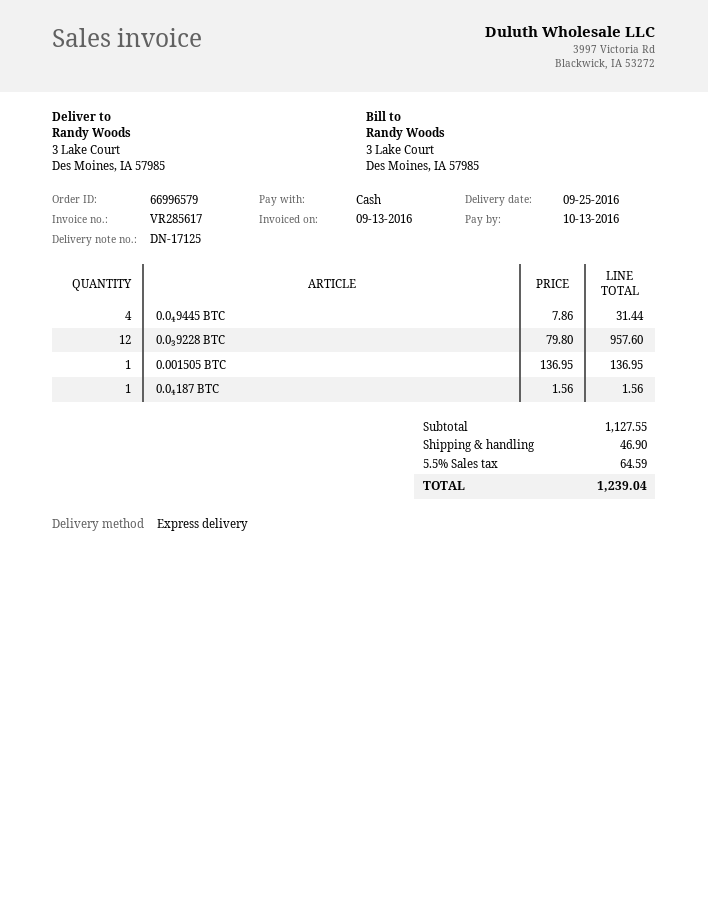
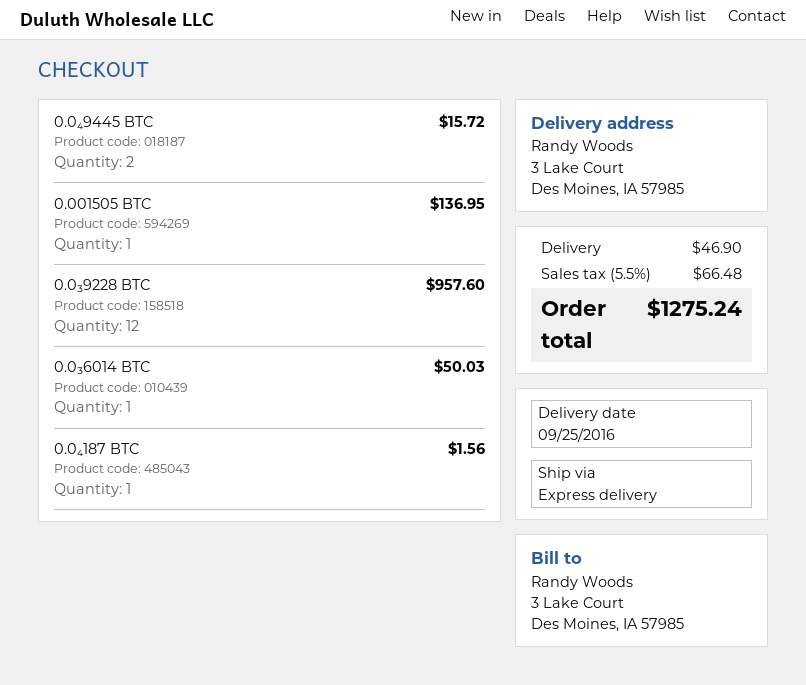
0.0₄9445 BTC: 4 for 31.44 -> 2 for 15.72
0.0₃6014 BTC: none -> 1 for 50.03
tax: 5.5% = 64.59 -> 5.5% = 66.48
total: 1239.04 -> 1275.24

